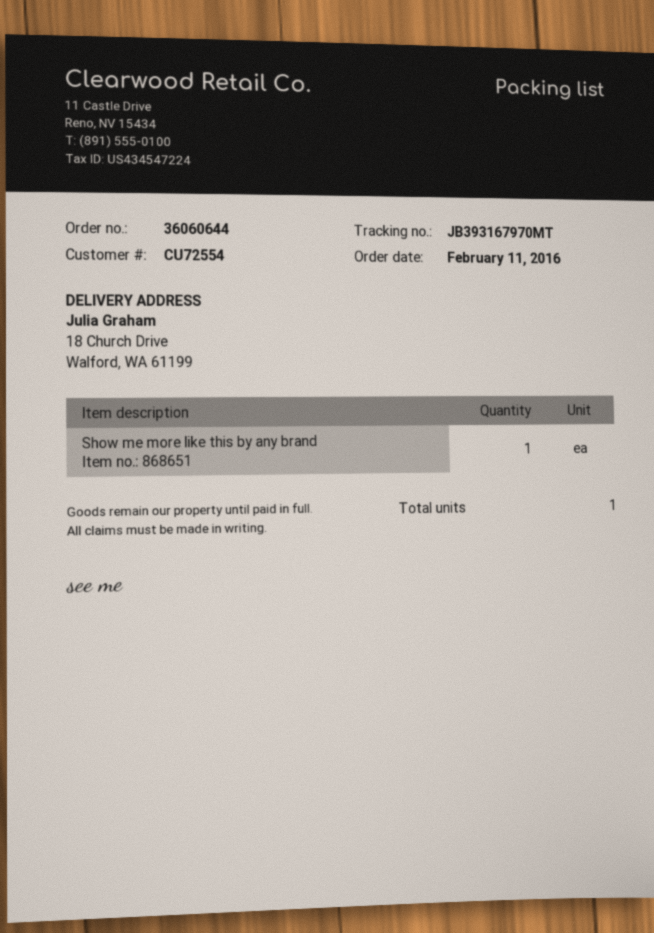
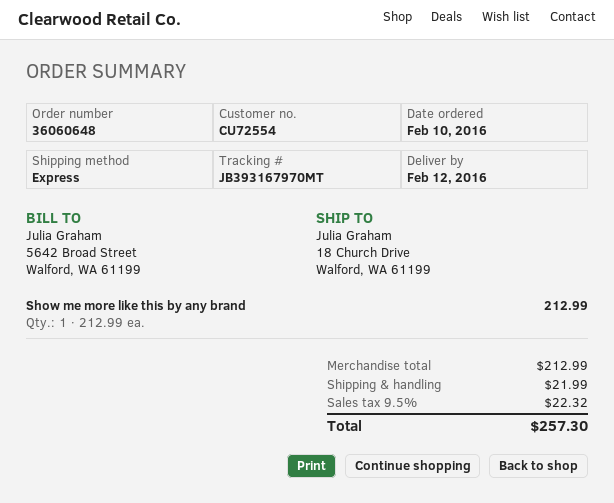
order number: 36060644 -> 36060648
order date: 2016-02-11 -> 2016-02-10

